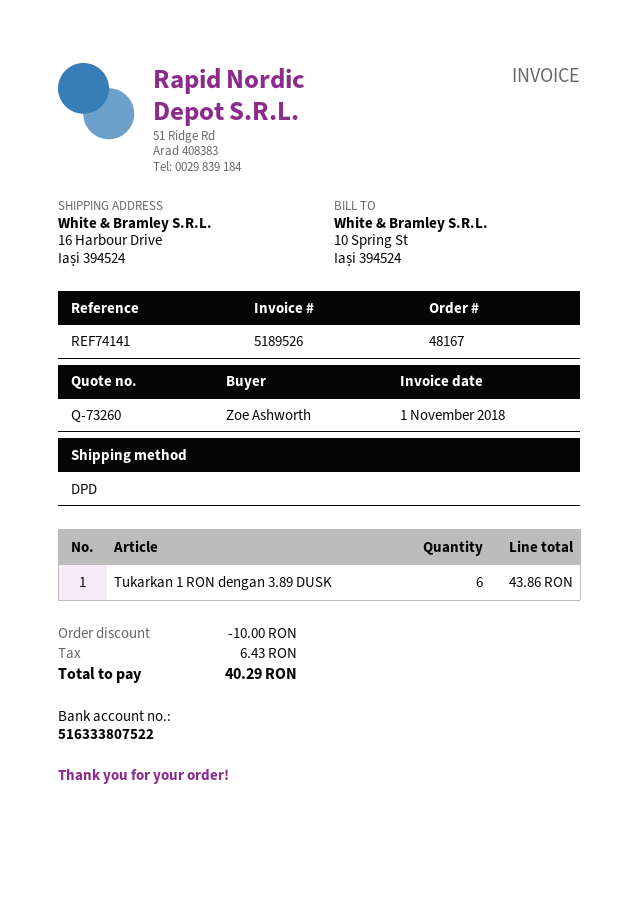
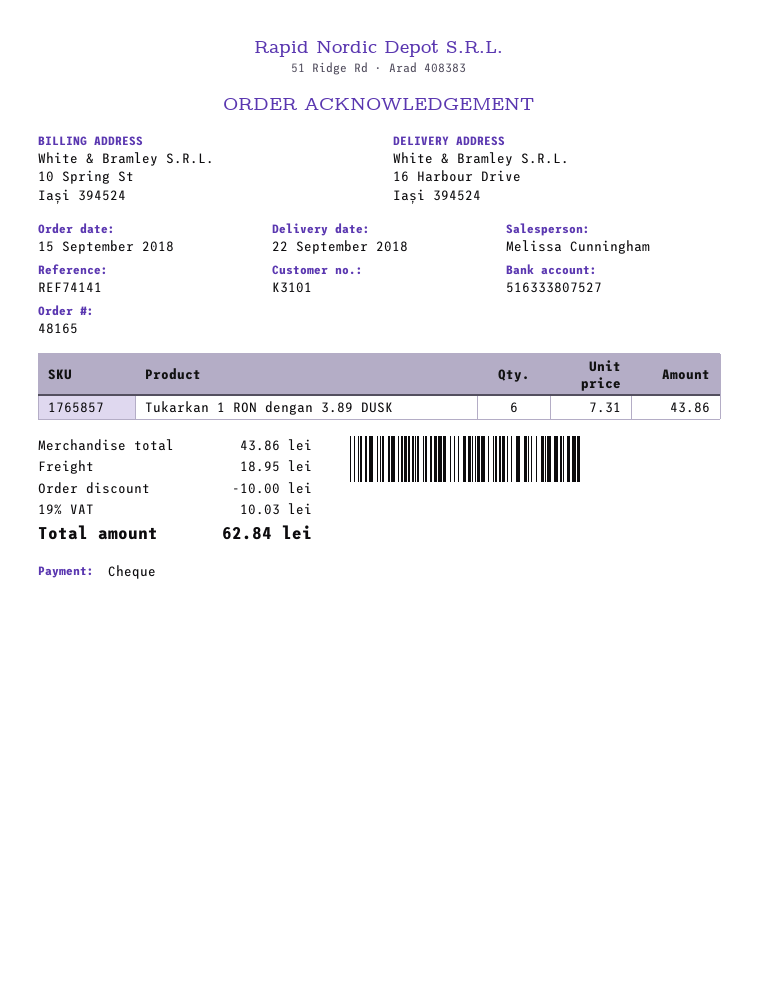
order number: 48167 -> 48165
bank account: 516333807522 -> 516333807527
shipping: none -> 18.95
tax: 6.43 -> 10.03
total: 40.29 -> 62.84

